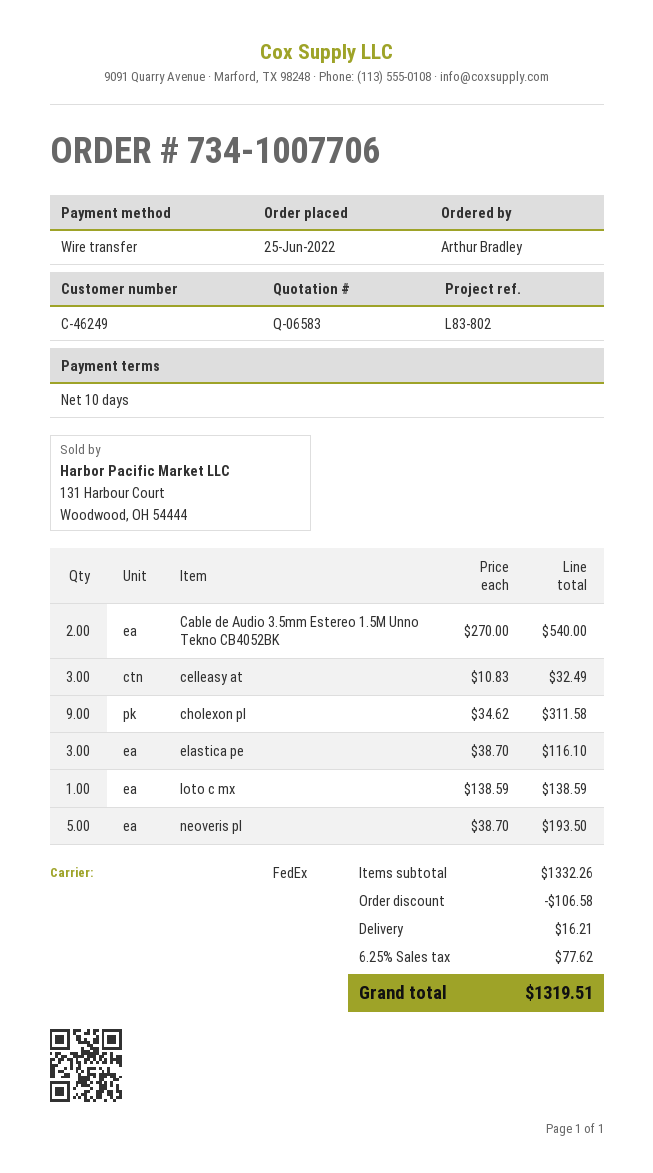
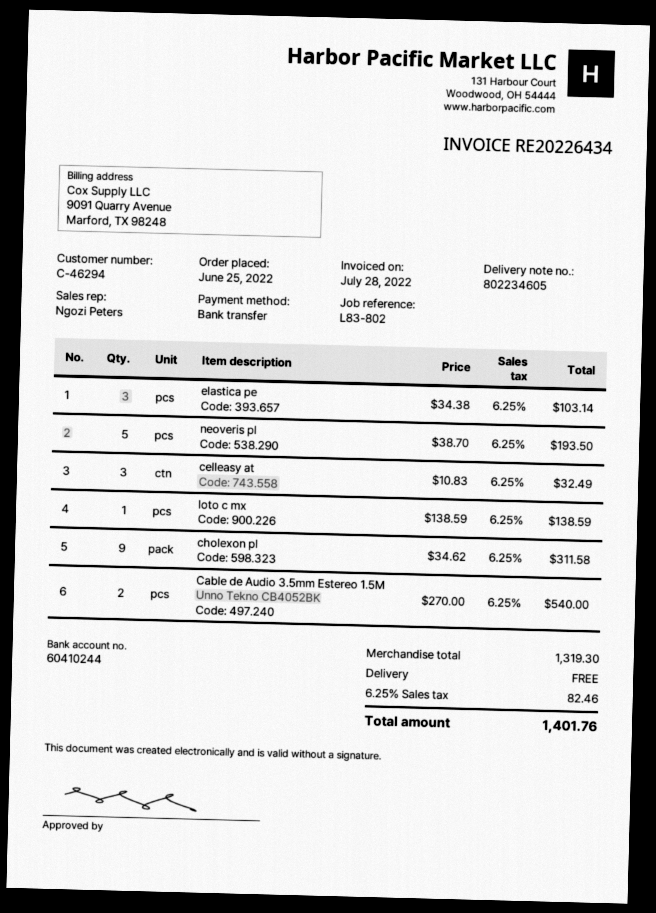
customer number: C-46249 -> C-46294
elastica pe: 3 x 38.70 = 116.10 -> 3 x 34.38 = 103.14
subtotal: 1332.26 -> 1319.30
discount: 106.58 -> none
shipping: 16.21 -> 0.00
tax: 6.25% = 77.62 -> 6.25% = 82.46
total: 1319.51 -> 1401.76

